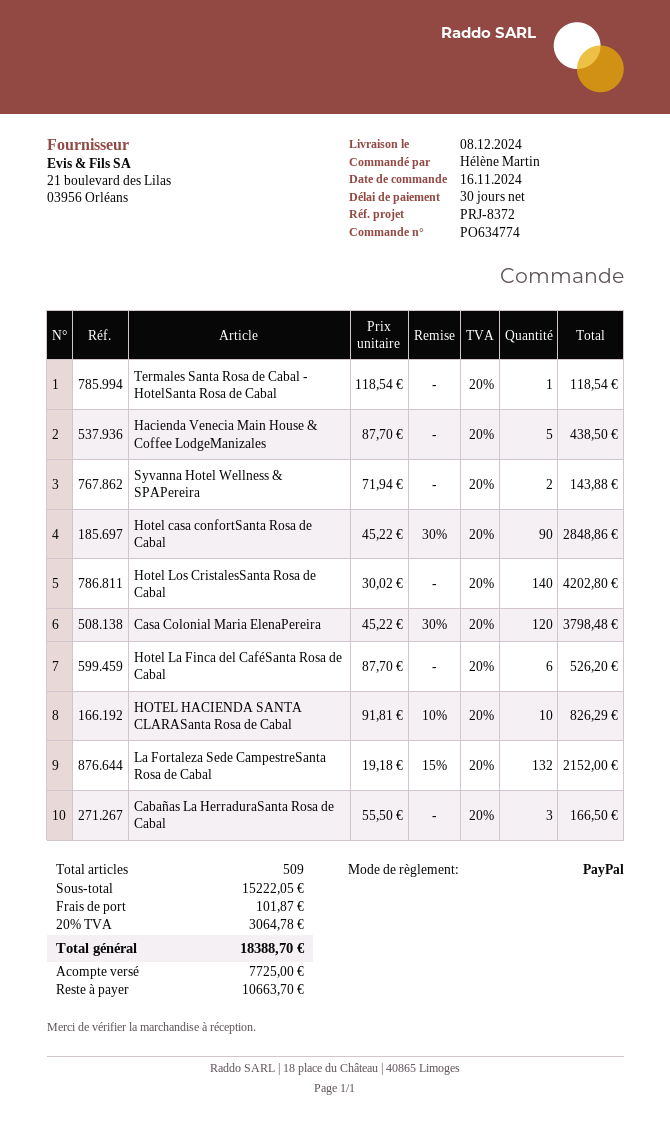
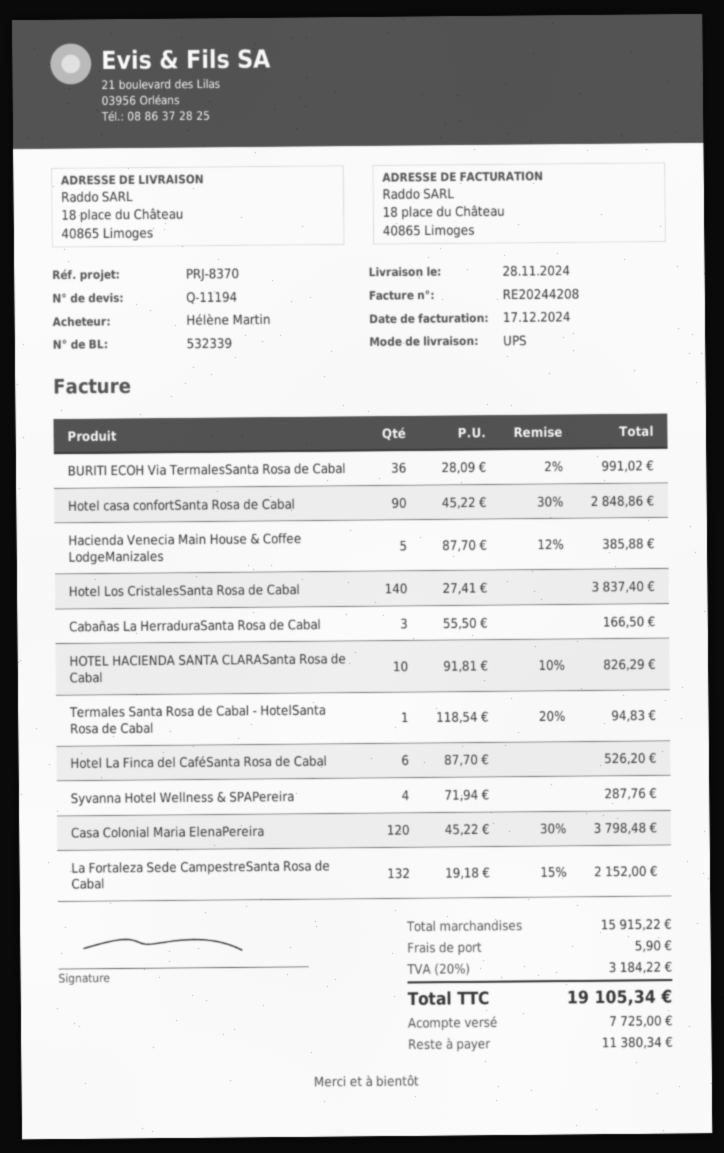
delivery date: 2024-12-08 -> 2024-11-28
reference: PRJ-8372 -> PRJ-8370
Termales Santa Rosa de Cabal - HotelSanta Rosa de Cabal: 1 x 118.54 = 118.54 -> 1 x 118.54 - 20% = 94.83
Hacienda Venecia Main House & Coffee LodgeManizales: 5 x 87.70 = 438.50 -> 5 x 87.70 - 12% = 385.88
Syvanna Hotel Wellness & SPAPereira: 2 x 71.94 = 143.88 -> 4 x 71.94 = 287.76
Hotel Los CristalesSanta Rosa de Cabal: 140 x 30.02 = 4202.80 -> 140 x 27.41 = 3837.40
BURITI ECOH Via TermalesSanta Rosa de Cabal: none -> 36 x 28.09 - 2% = 991.02
subtotal: 15222.05 -> 15915.22
shipping: 101.87 -> 5.90
tax: 20% = 3064.78 -> 20% = 3184.22
total: 18388.70 -> 19105.34
balance: 10663.70 -> 11380.34

